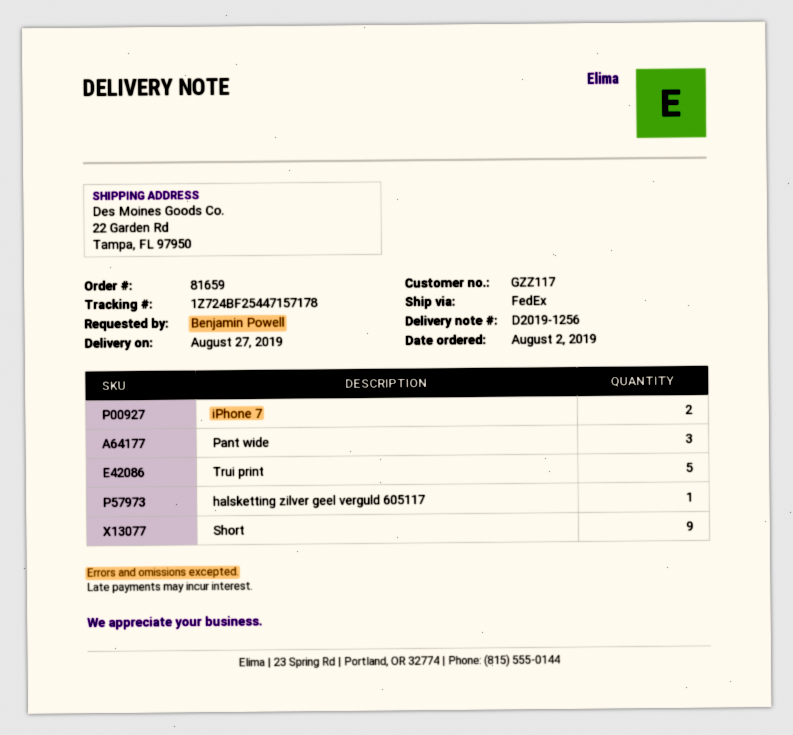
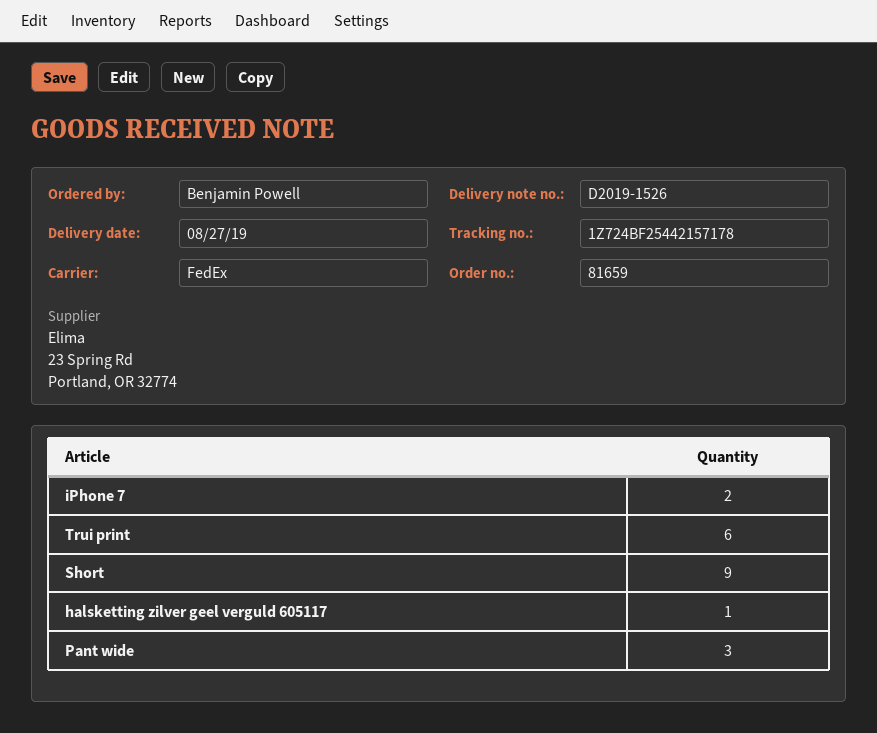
delivery note number: D2019-1256 -> D2019-1526
tracking number: 1Z724BF25447157178 -> 1Z724BF25442157178
Trui print: 5 -> 6

